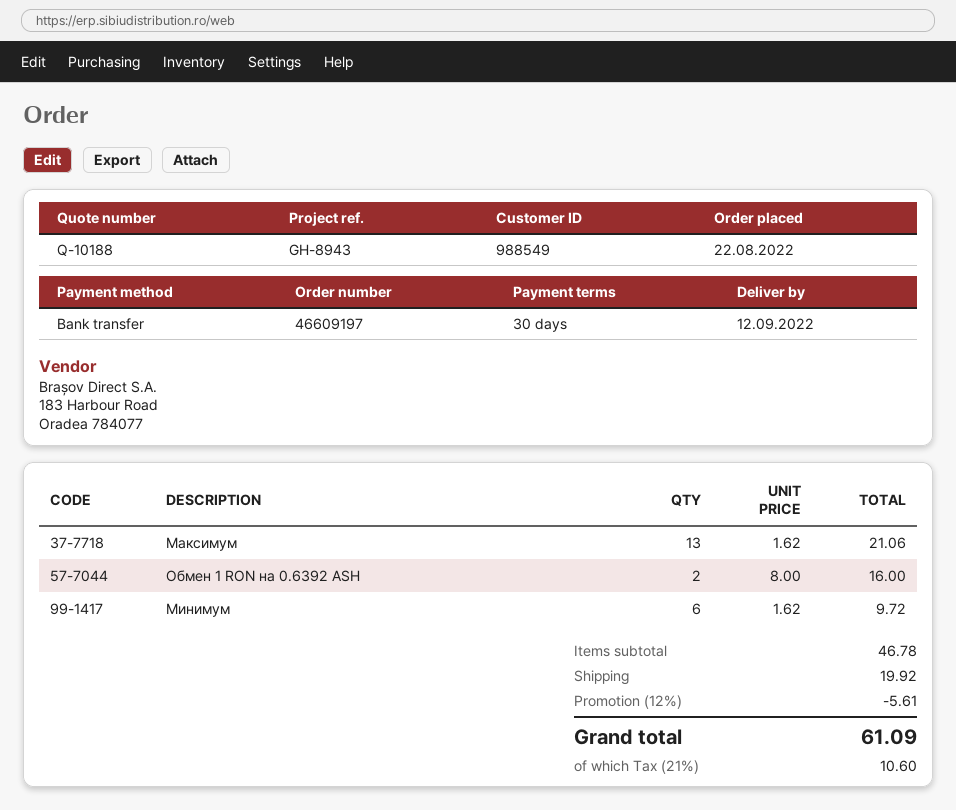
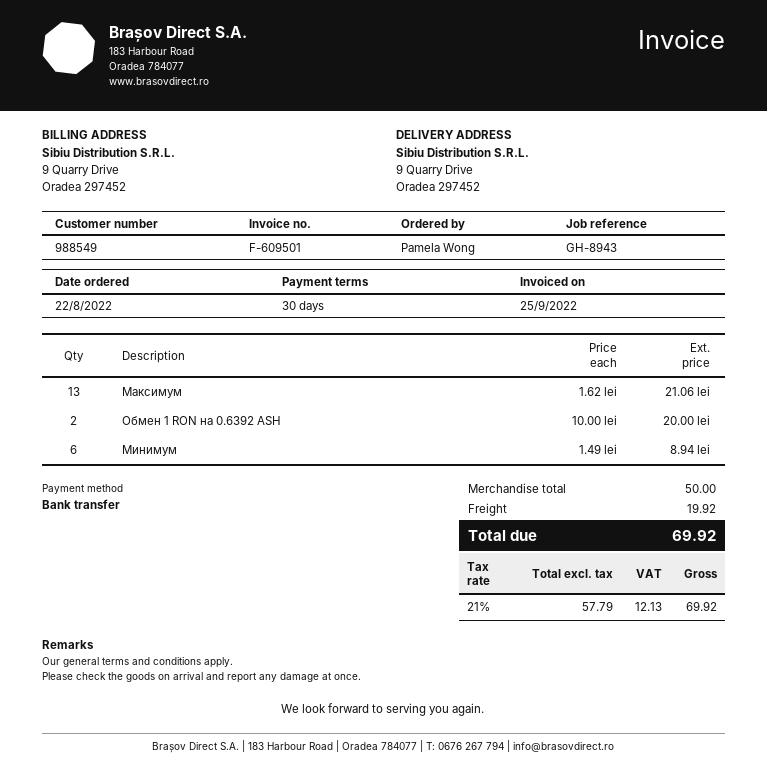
Обмен 1 RON на 0.6392 ASH: 2 x 8.00 = 16.00 -> 2 x 10.00 = 20.00
Минимум: 6 x 1.62 = 9.72 -> 6 x 1.49 = 8.94
subtotal: 46.78 -> 50.00
discount: 12% = 5.61 -> none
tax: 21% = 10.60 -> 21% = 12.13
total: 61.09 -> 69.92

